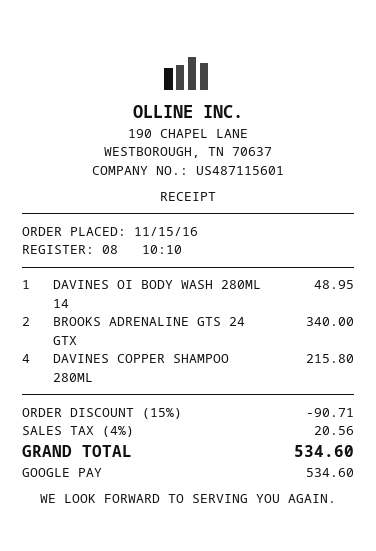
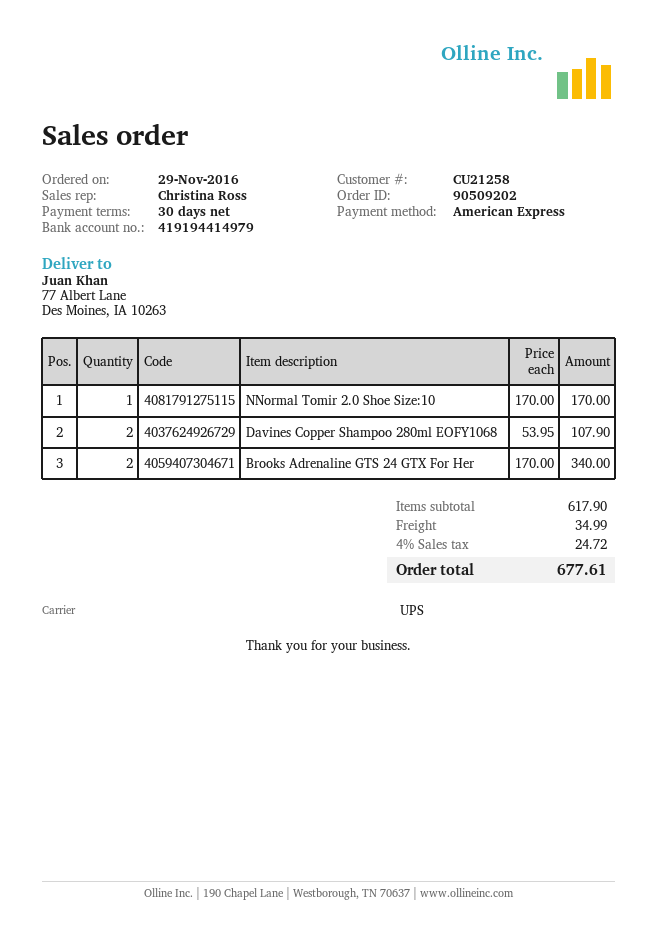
order date: 2016-11-15 -> 2016-11-29
payment method: Google Pay -> American Express
DAVINES OI BODY WASH 280ML 14: 1 for 48.95 -> none
DAVINES COPPER SHAMPOO 280ML: 4 for 215.80 -> 2 for 107.90
NNormal Tomir 2.0 Shoe Size:10: none -> 1 for 170.00
discount: 15% = 90.71 -> none
shipping: none -> 34.99
tax: 4% = 20.56 -> 4% = 24.72
total: 534.60 -> 677.61

